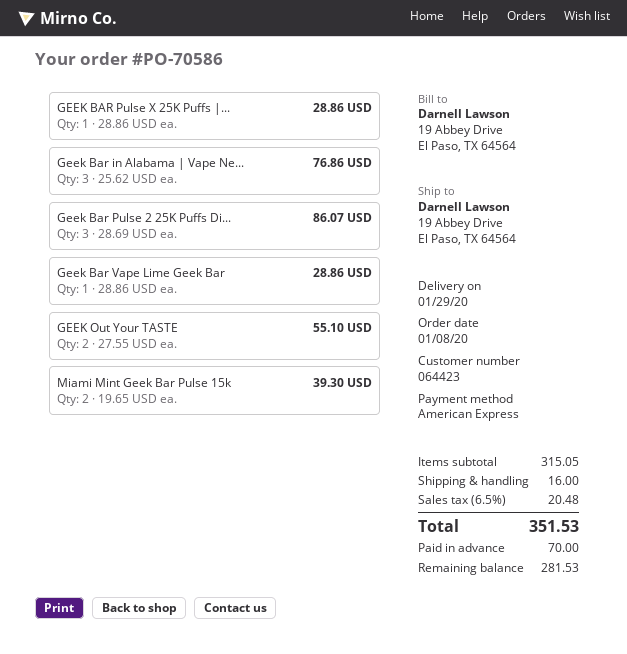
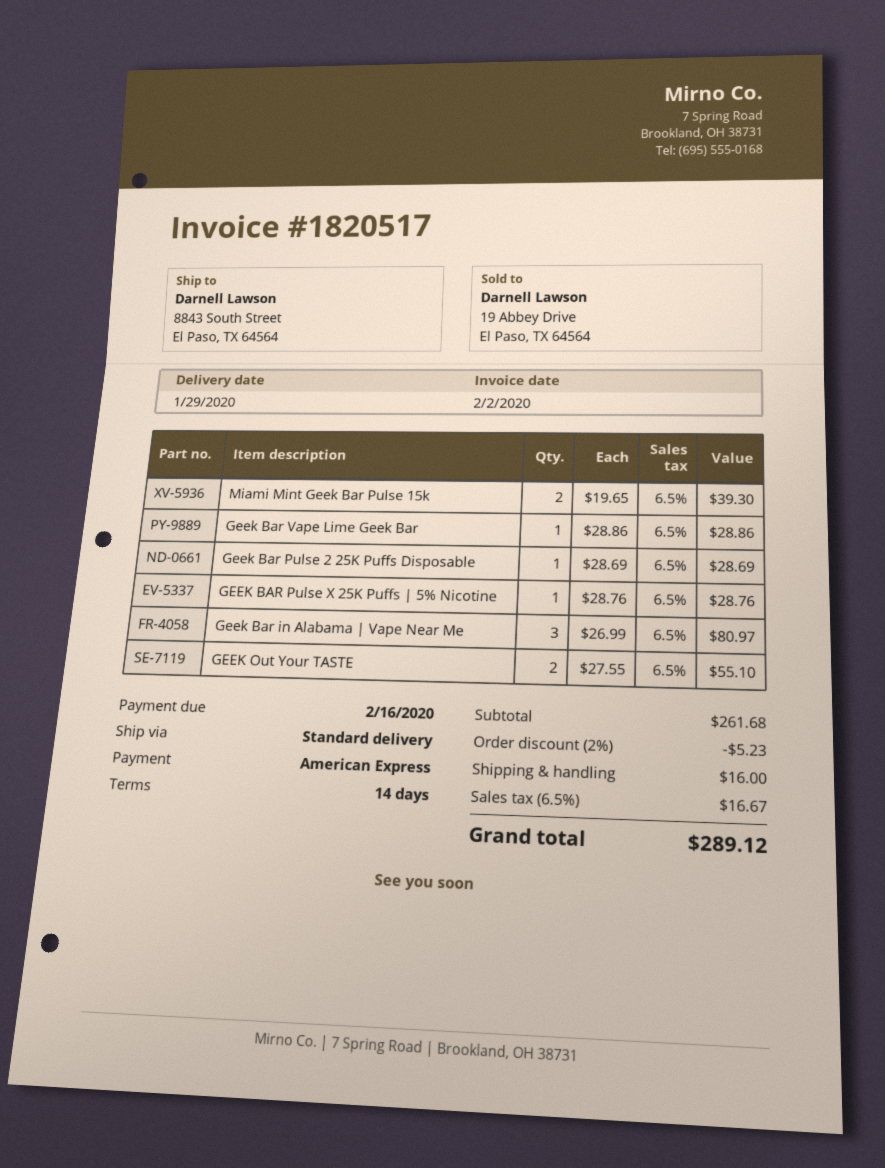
ship to: 19 Abbey Drive, El Paso, TX 64564 -> 8843 South Street, El Paso, TX 64564
GEEK BAR Pulse X 25K Puffs |...: 1 x 28.86 = 28.86 -> 1 x 28.76 = 28.76
Geek Bar in Alabama | Vape Ne...: 3 x 25.62 = 76.86 -> 3 x 26.99 = 80.97
Geek Bar Pulse 2 25K Puffs Di...: 3 x 28.69 = 86.07 -> 1 x 28.69 = 28.69
subtotal: 315.05 -> 261.68
discount: none -> 2% = 5.23
tax: 6.5% = 20.48 -> 6.5% = 16.67
total: 351.53 -> 289.12

